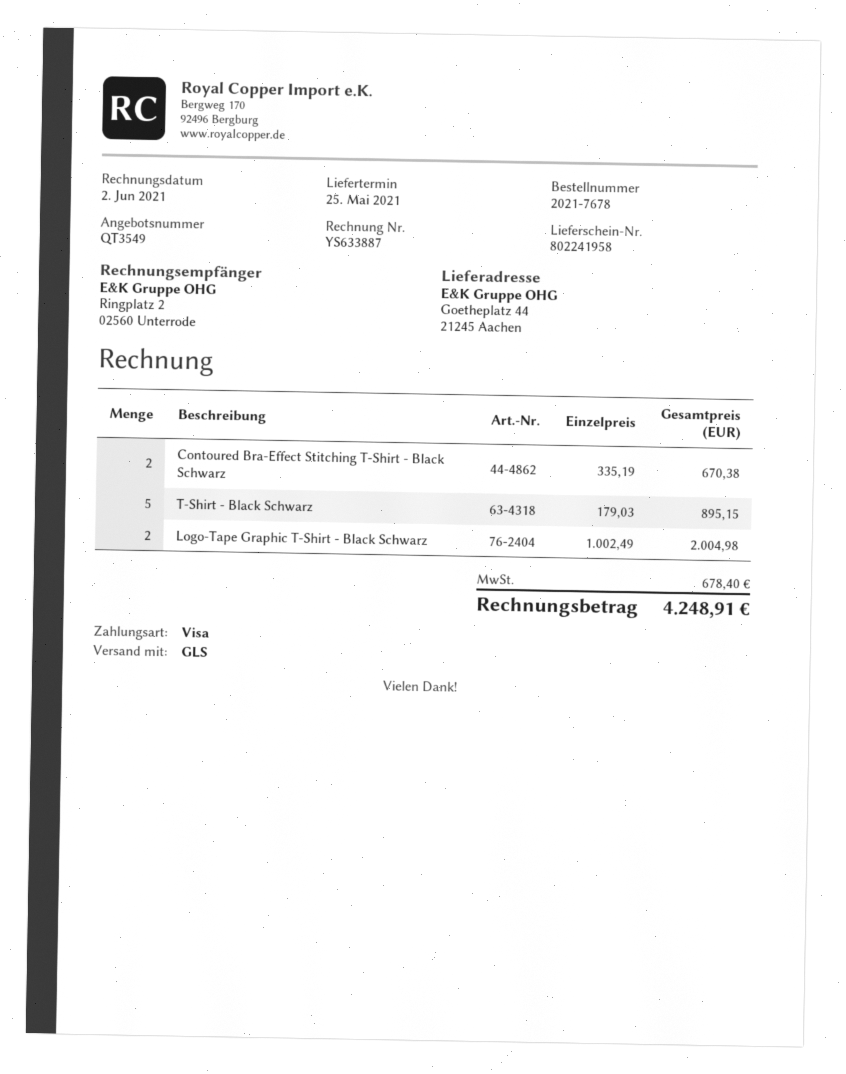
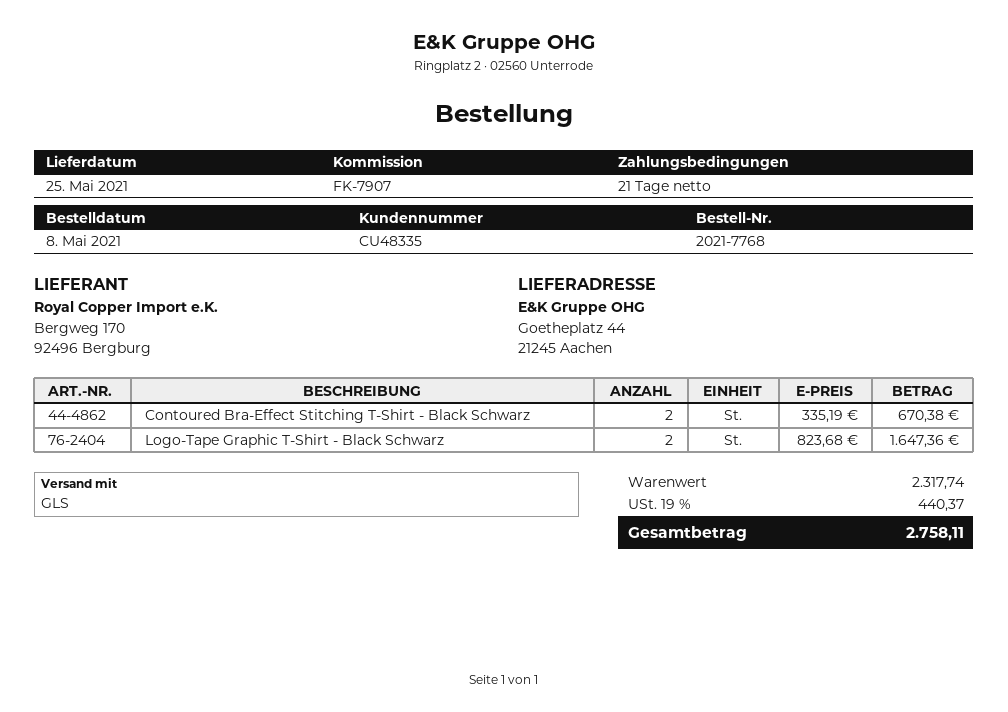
order number: 2021-7678 -> 2021-7768
T-Shirt - Black Schwarz: 5 x 179.03 = 895.15 -> none
Logo-Tape Graphic T-Shirt - Black Schwarz: 2 x 1002.49 = 2004.98 -> 2 x 823.68 = 1647.36
tax: 678.40 -> 440.37
total: 4248.91 -> 2758.11

